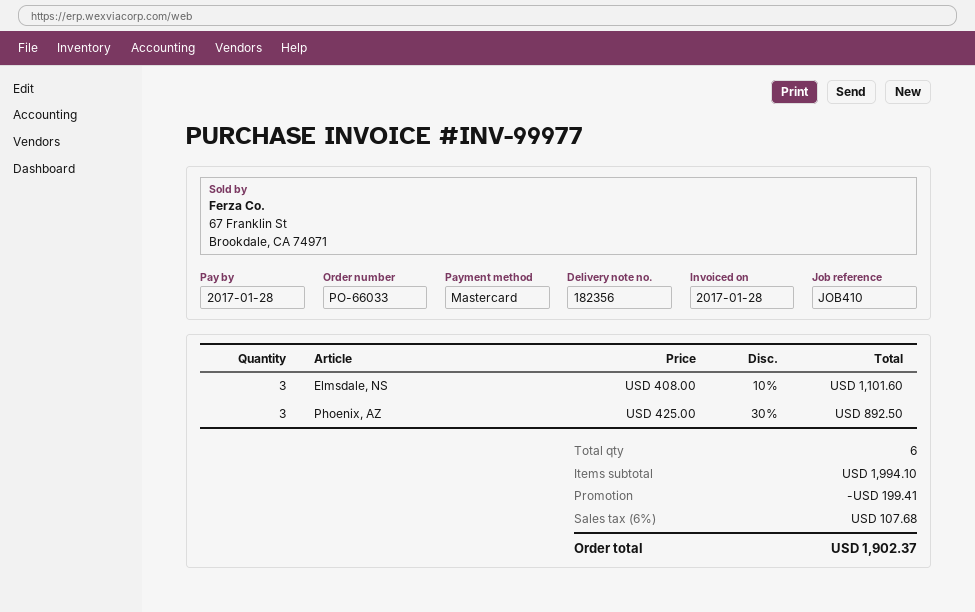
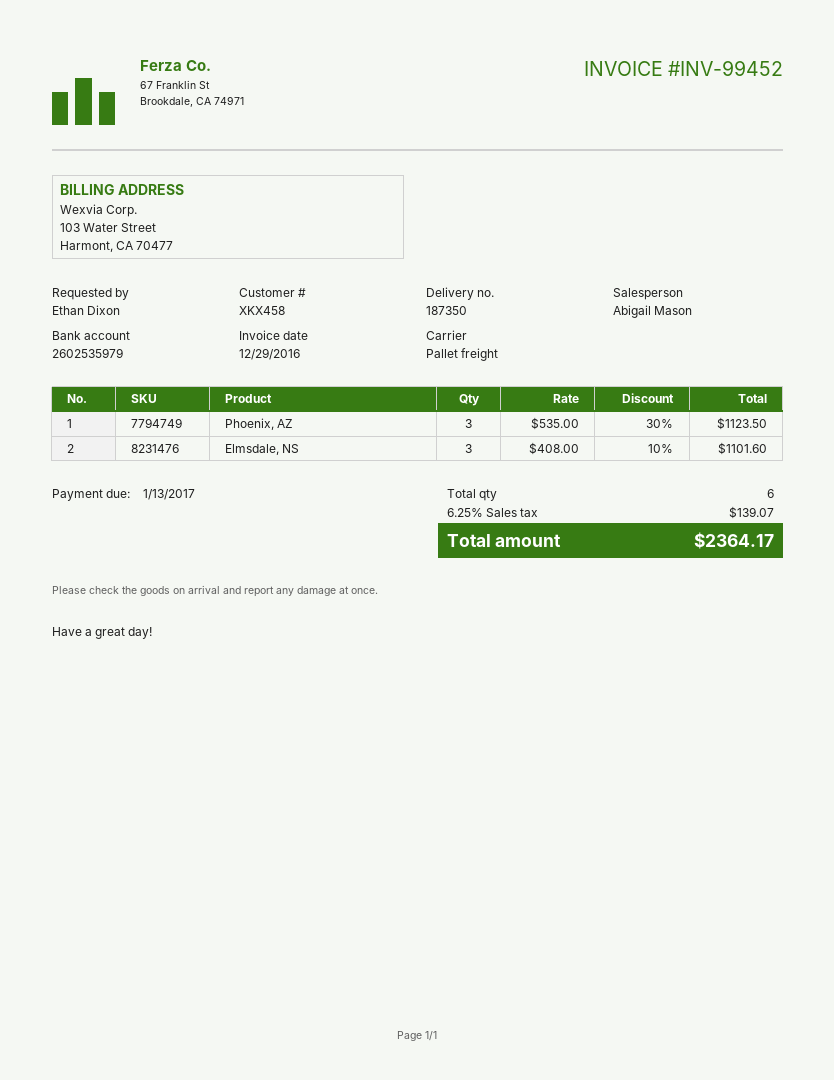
delivery note number: 182356 -> 187350
invoice number: INV-99977 -> INV-99452
invoice date: 2017-01-28 -> 2016-12-29
due date: 2017-01-28 -> 2017-01-13
Phoenix, AZ: 3 x 425.00 - 30% = 892.50 -> 3 x 535.00 - 30% = 1123.50
discount: 199.41 -> none
tax: 6% = 107.68 -> 6.25% = 139.07
total: 1902.37 -> 2364.17

